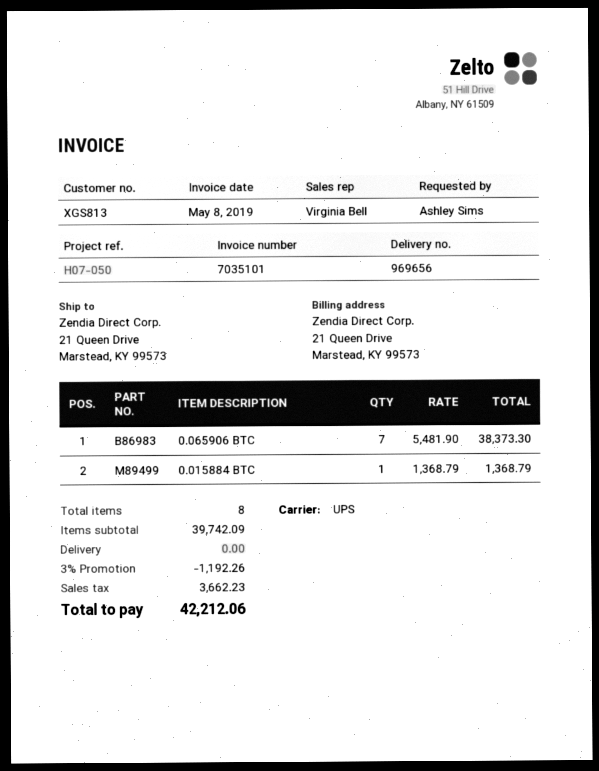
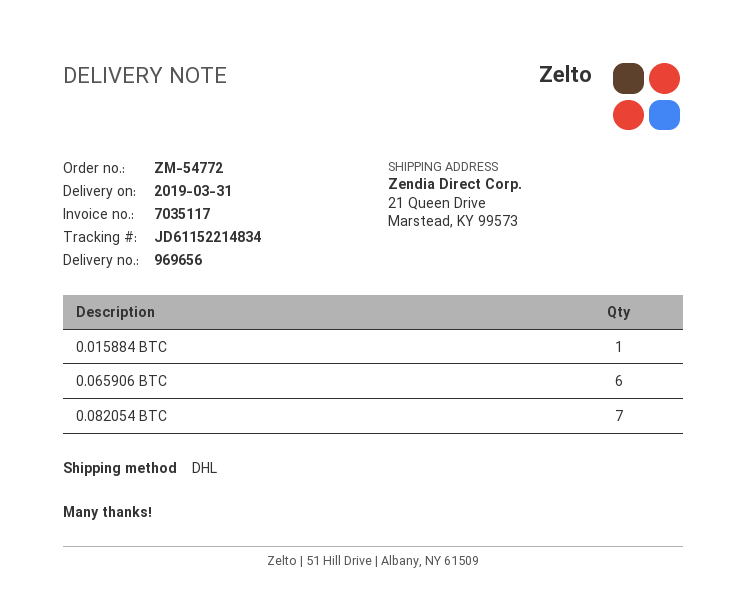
invoice number: 7035101 -> 7035117
shipping method: UPS -> DHL
0.065906 BTC: 7 -> 6
0.082054 BTC: none -> 7

